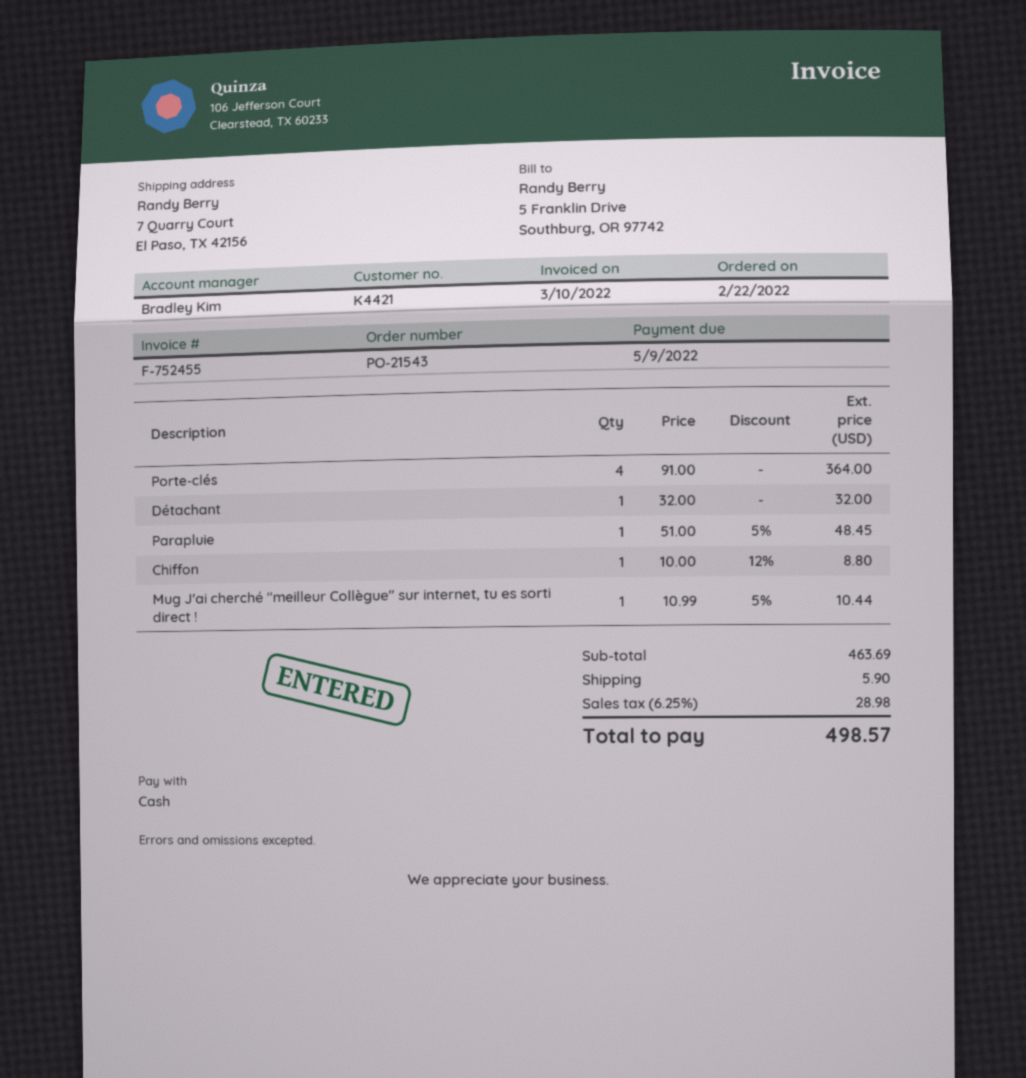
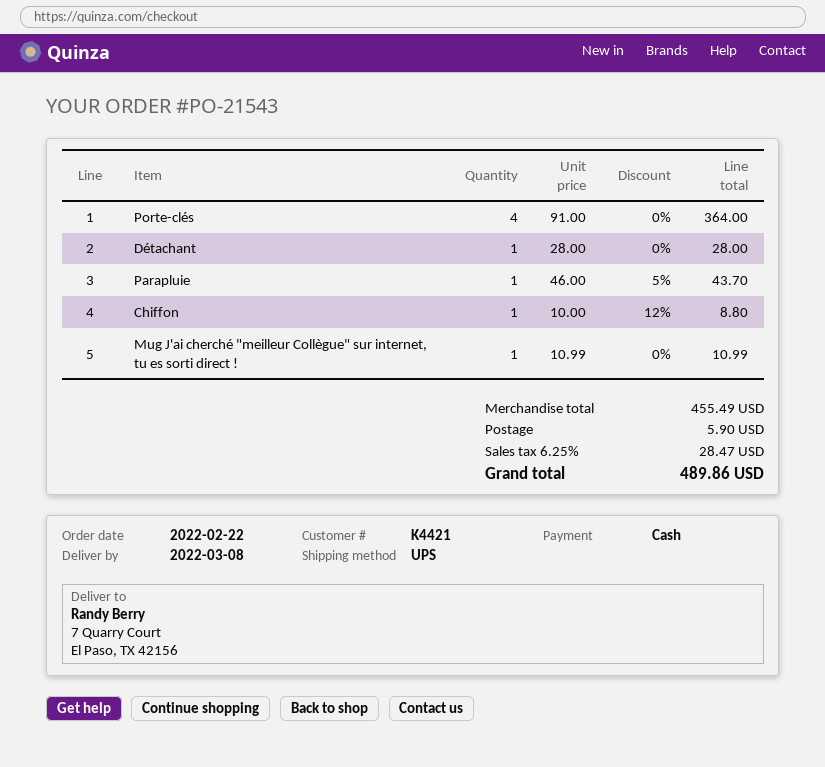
Détachant: 1 x 32.00 = 32.00 -> 1 x 28.00 = 28.00
Parapluie: 1 x 51.00 - 5% = 48.45 -> 1 x 46.00 - 5% = 43.70
Mug J'ai cherché "meilleur Collègue" sur internet, tu es sorti direct !: 1 x 10.99 - 5% = 10.44 -> 1 x 10.99 = 10.99
subtotal: 463.69 -> 455.49
tax: 6.25% = 28.98 -> 6.25% = 28.47
total: 498.57 -> 489.86

